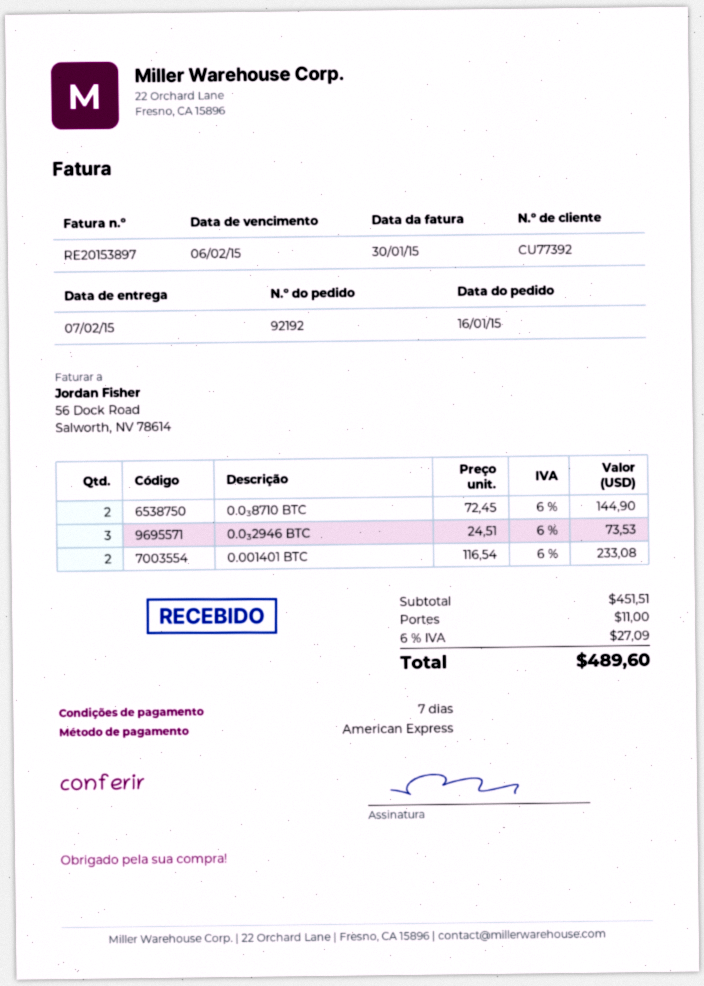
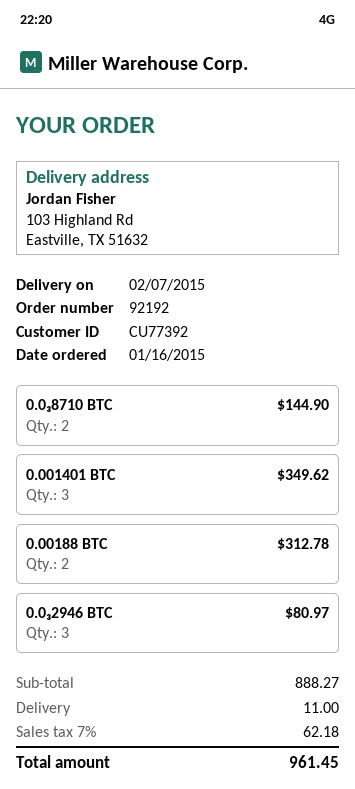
0.0₃2946 BTC: 3 for 73.53 -> 3 for 80.97
0.001401 BTC: 2 for 233.08 -> 3 for 349.62
0.00188 BTC: none -> 2 for 312.78
subtotal: 451.51 -> 888.27
tax: 6% = 27.09 -> 7% = 62.18
total: 489.60 -> 961.45

